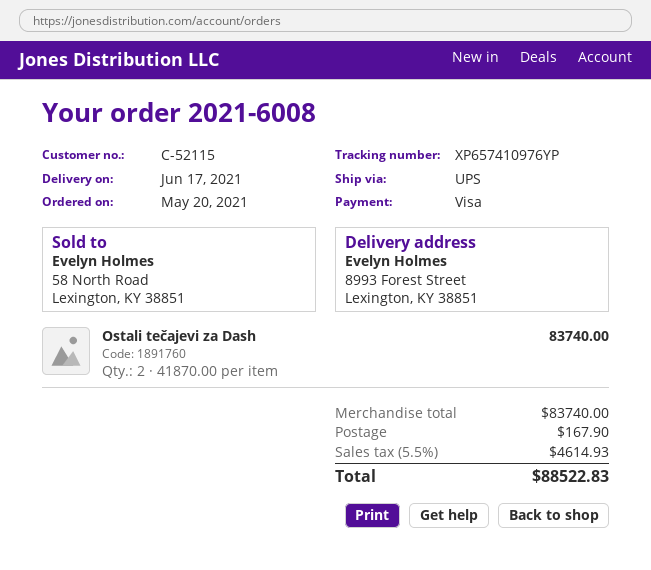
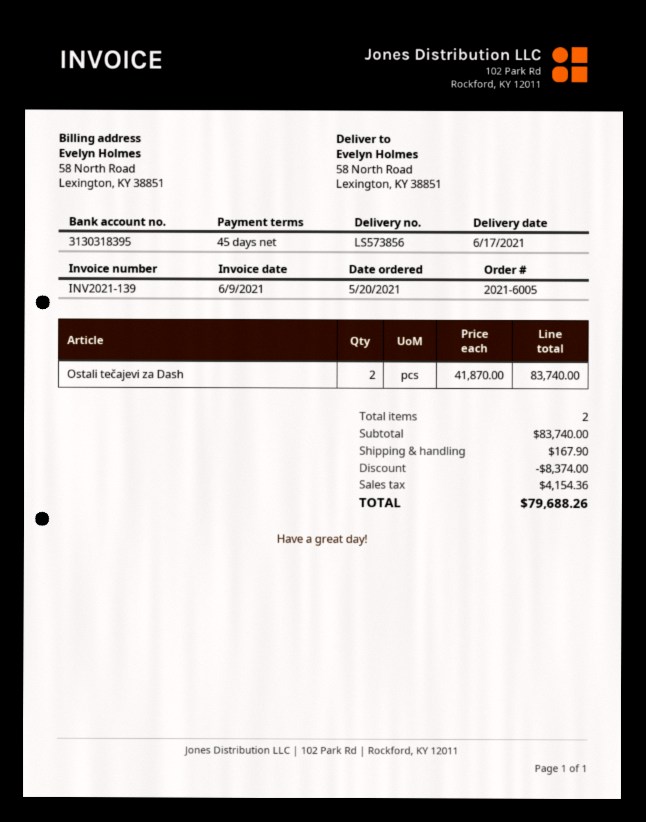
order number: 2021-6008 -> 2021-6005
ship to: 8993 Forest Street, Lexington, KY 38851 -> 58 North Road, Lexington, KY 38851
discount: none -> 8374.00
tax: 4614.93 -> 4154.36
total: 88522.83 -> 79688.26

